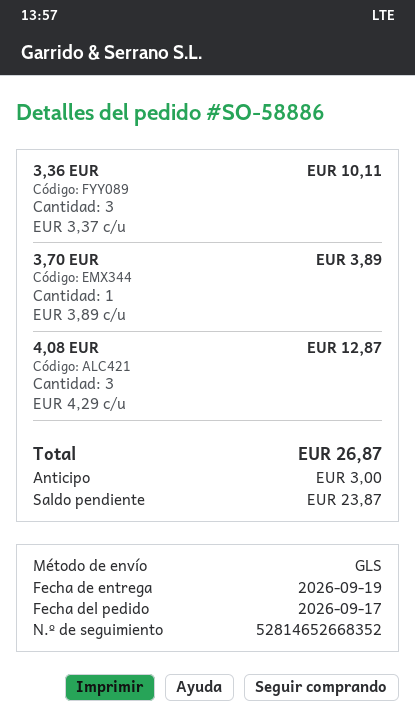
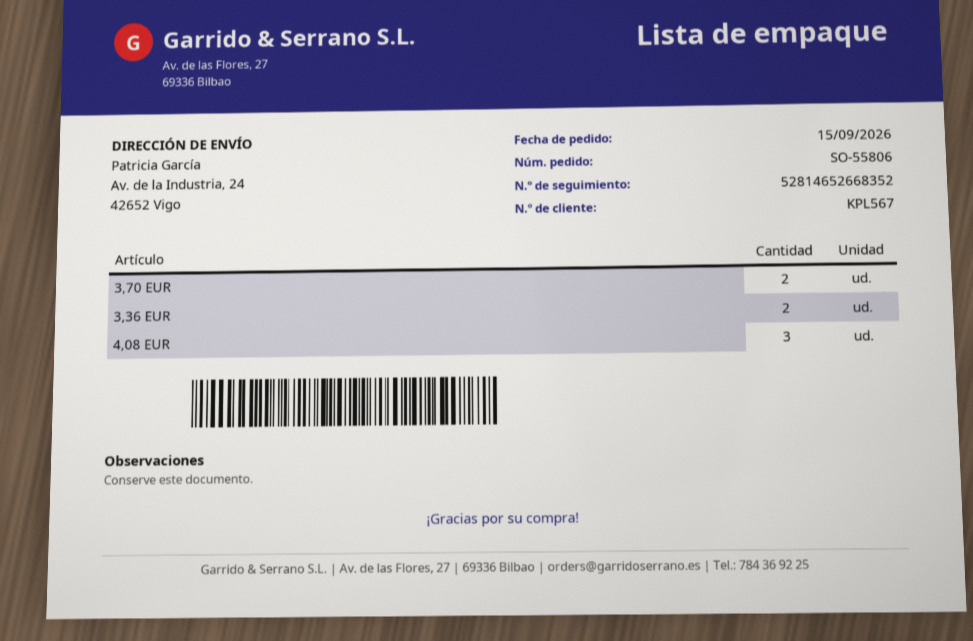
order number: SO-58886 -> SO-55806
order date: 2026-09-17 -> 2026-09-15
3,36 EUR: 3 -> 2
3,70 EUR: 1 -> 2

